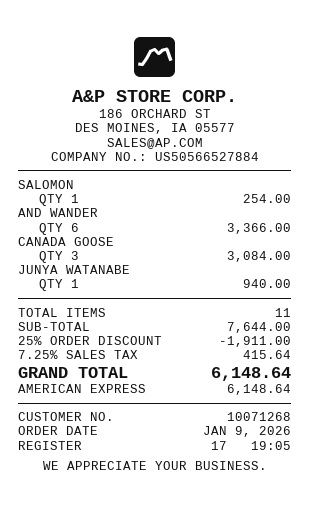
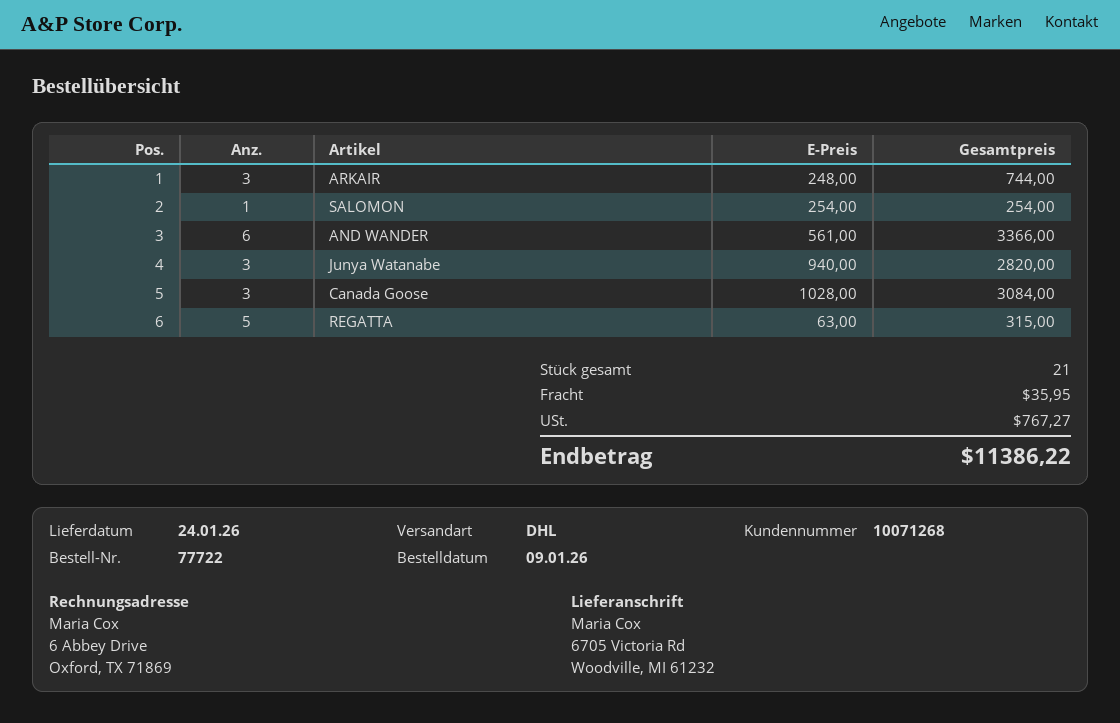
JUNYA WATANABE: 1 for 940.00 -> 3 for 2820.00
ARKAIR: none -> 3 for 744.00
REGATTA: none -> 5 for 315.00
total quantity: 11 -> 21
discount: 25% = 1911.00 -> none
shipping: none -> 35.95
tax: 415.64 -> 767.27
total: 6148.64 -> 11386.22

